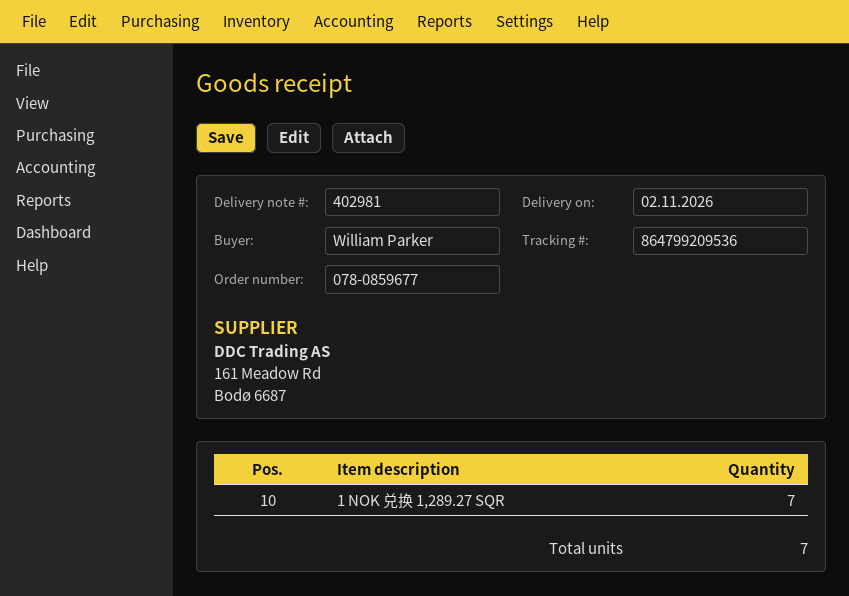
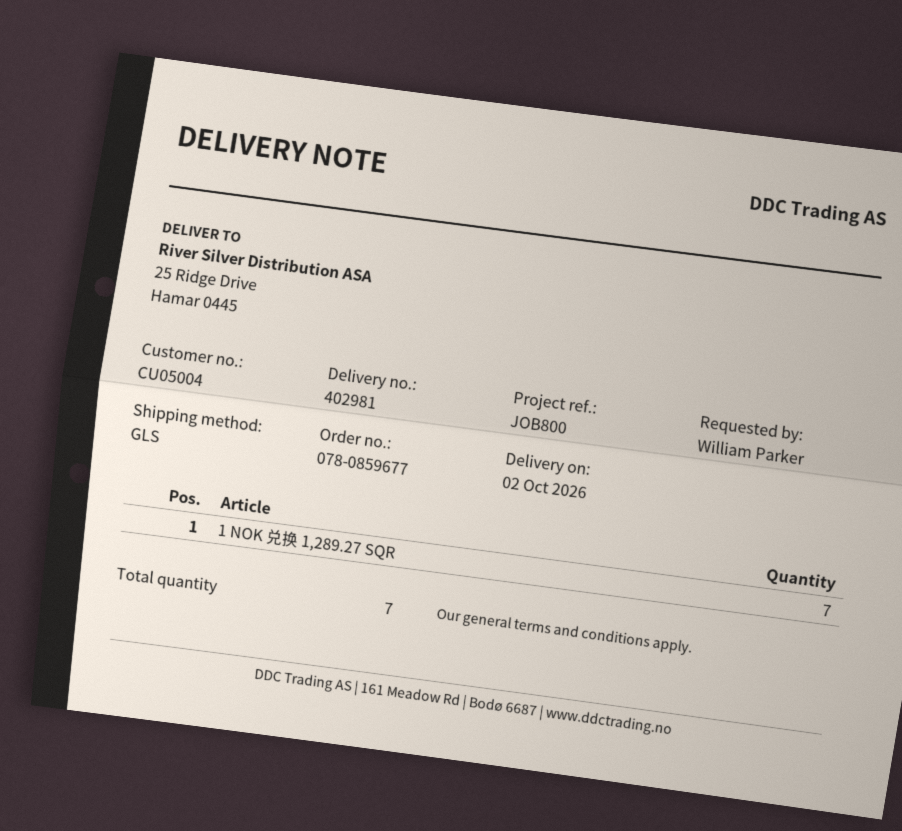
delivery date: 2026-11-02 -> 2026-10-02

